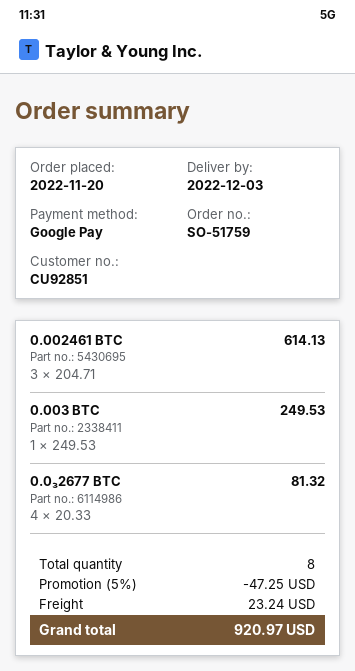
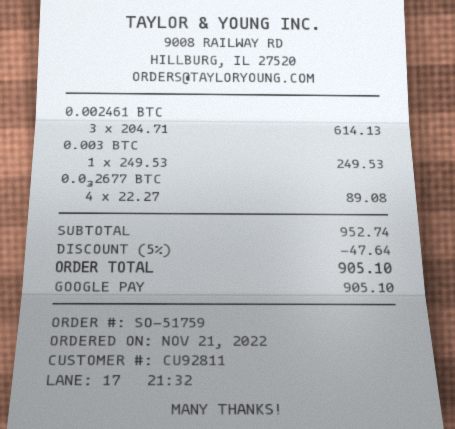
order date: 2022-11-20 -> 2022-11-21
customer number: CU92851 -> CU92811
0.0₃2677 BTC: 4 x 20.33 = 81.32 -> 4 x 22.27 = 89.08
discount: 5% = 47.25 -> 5% = 47.64
shipping: 23.24 -> none
total: 920.97 -> 905.10

